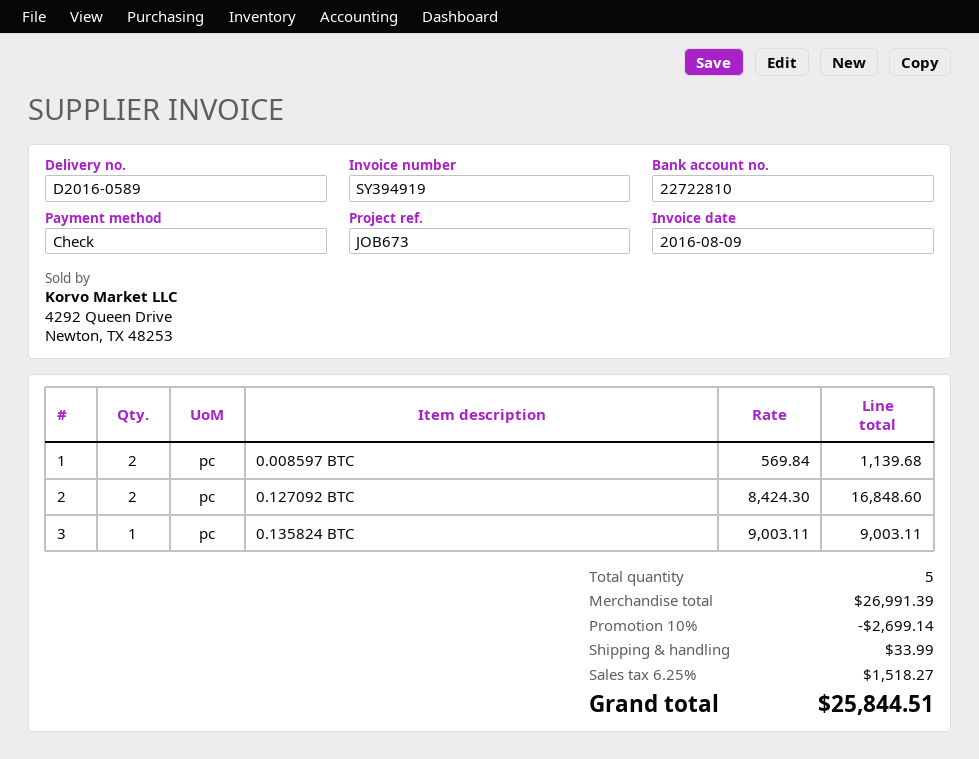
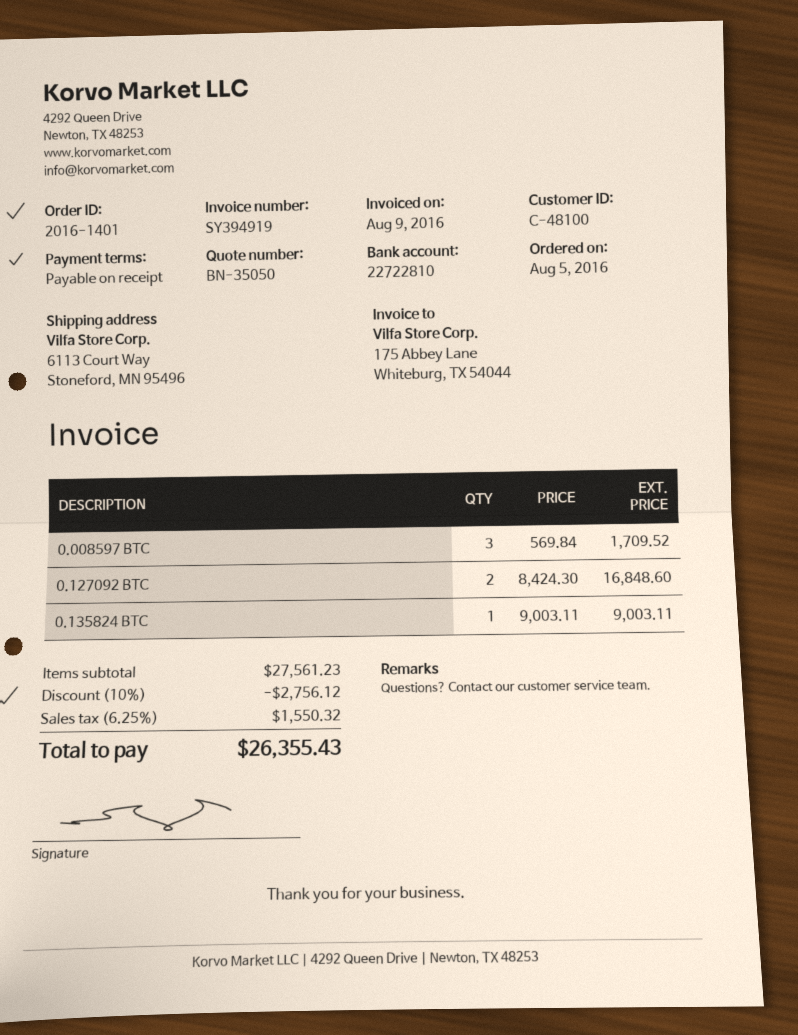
0.008597 BTC: 2 x 569.84 = 1139.68 -> 3 x 569.84 = 1709.52
subtotal: 26991.39 -> 27561.23
discount: 10% = 2699.14 -> 10% = 2756.12
shipping: 33.99 -> none
tax: 6.25% = 1518.27 -> 6.25% = 1550.32
total: 25844.51 -> 26355.43

